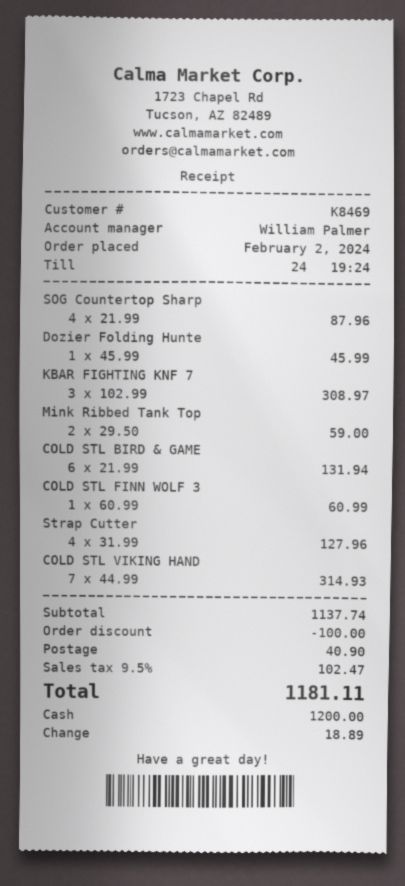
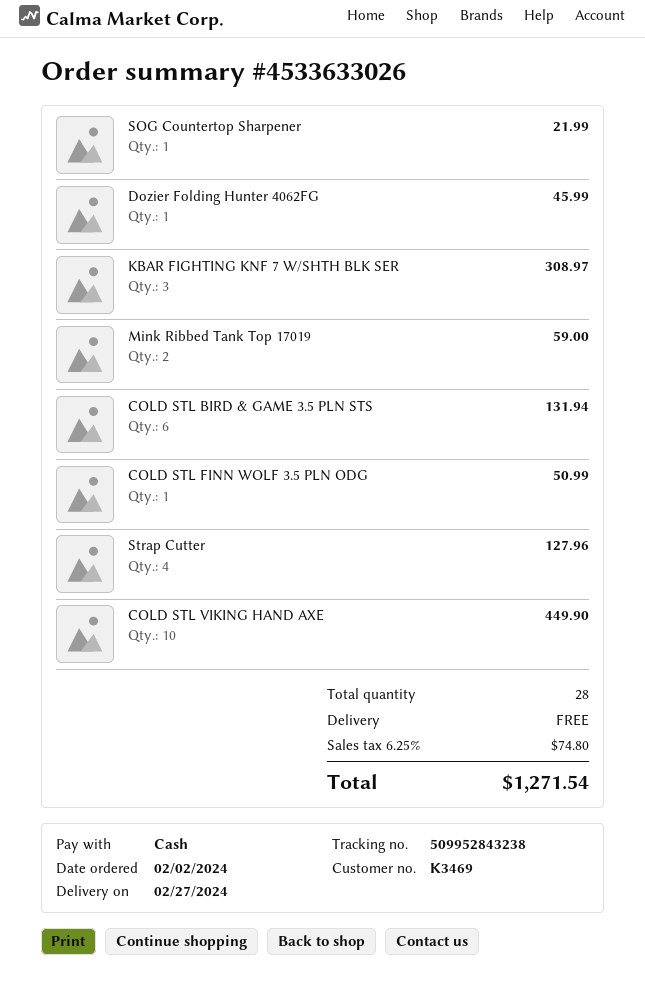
customer number: K8469 -> K3469
SOG Countertop Sharp: 4 for 87.96 -> 1 for 21.99
COLD STL FINN WOLF 3: 1 for 60.99 -> 1 for 50.99
COLD STL VIKING HAND: 7 for 314.93 -> 10 for 449.90
discount: 100.00 -> none
shipping: 40.90 -> 0.00
tax: 9.5% = 102.47 -> 6.25% = 74.80
total: 1181.11 -> 1271.54

